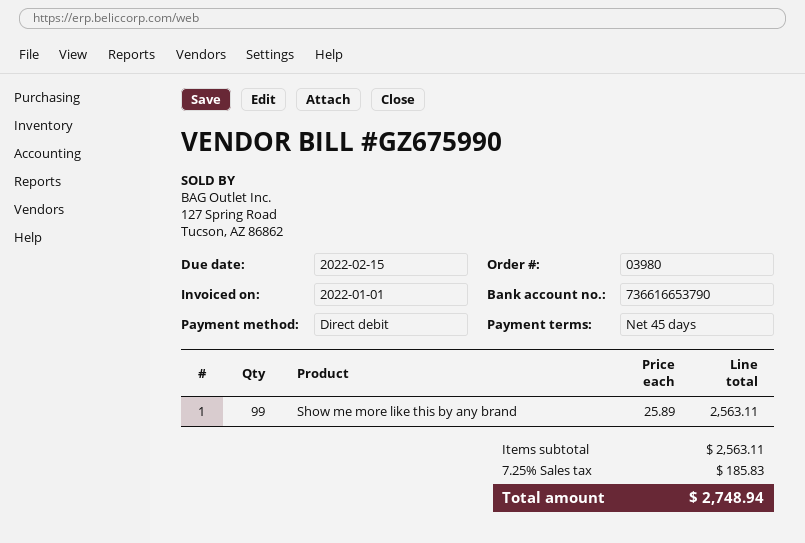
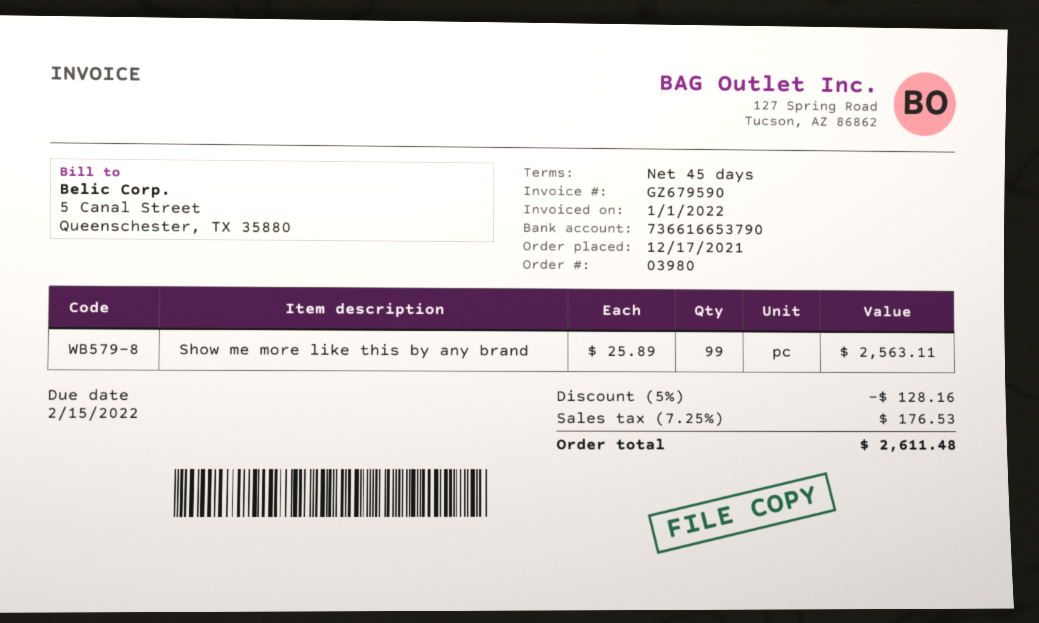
invoice number: GZ675990 -> GZ679590
discount: none -> 5% = 128.16
tax: 7.25% = 185.83 -> 7.25% = 176.53
total: 2748.94 -> 2611.48

